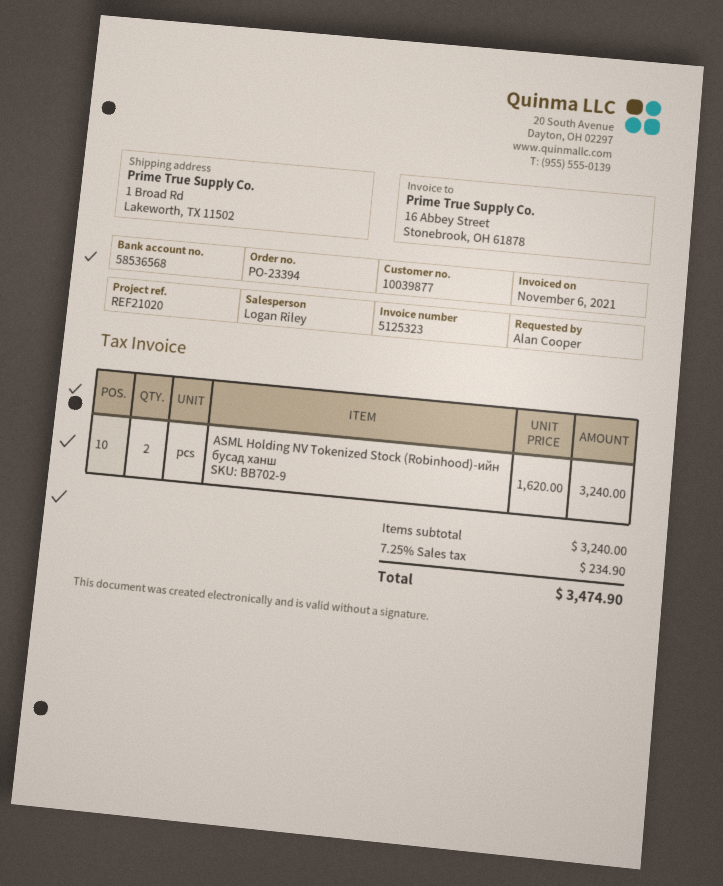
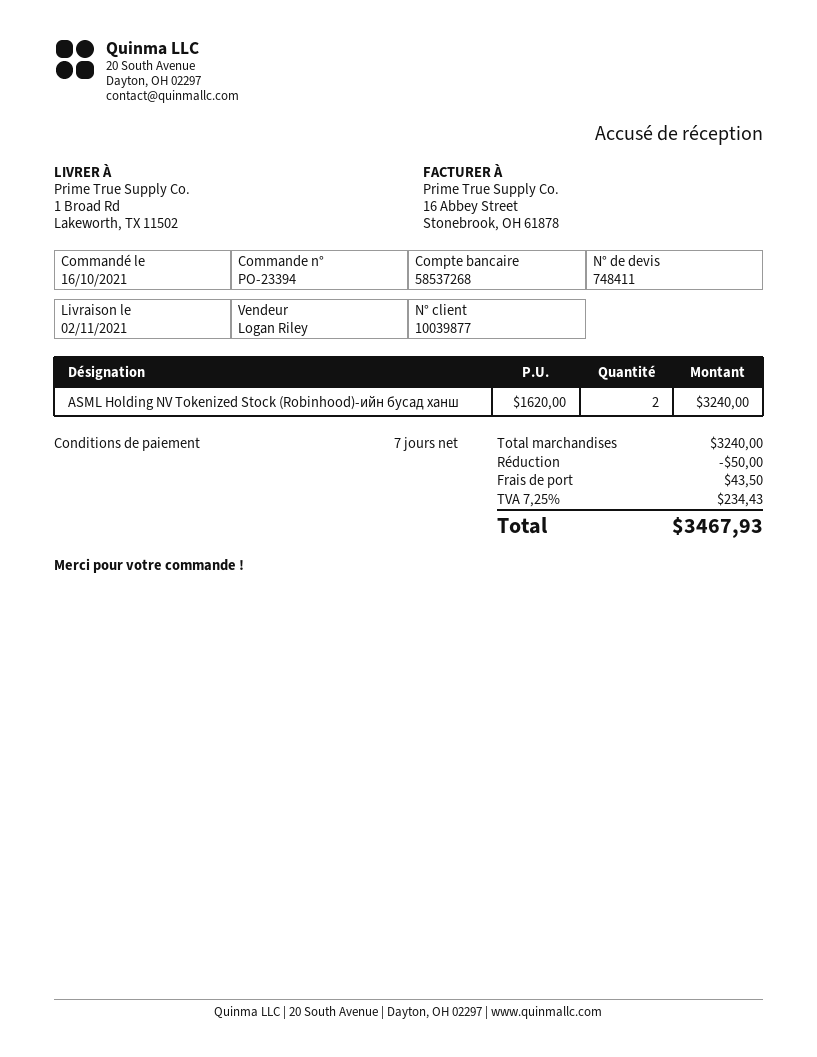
bank account: 58536568 -> 58537268
discount: none -> 50.00
shipping: none -> 43.50
tax: 7.25% = 234.90 -> 7.25% = 234.43
total: 3474.90 -> 3467.93

